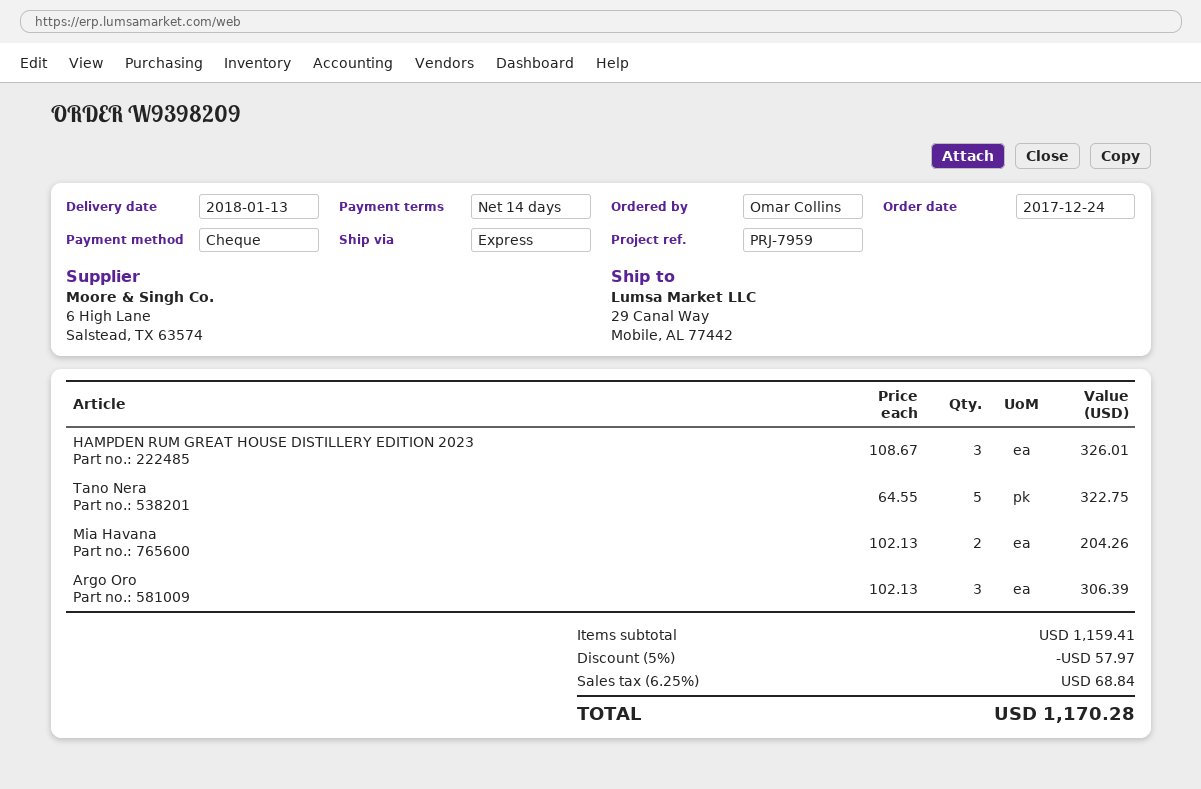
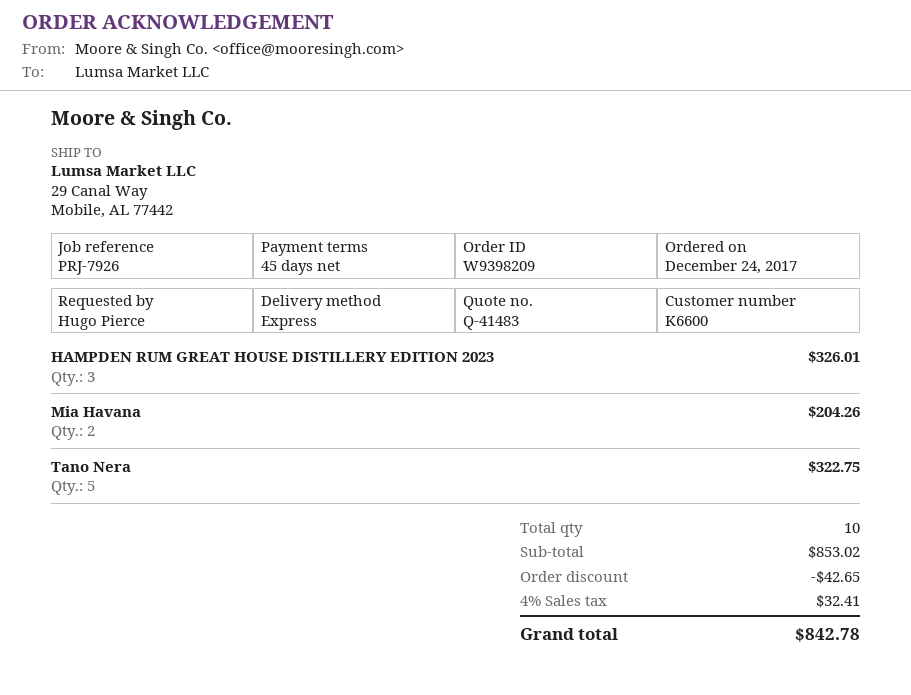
payment terms: 14 days -> 45 days
reference: PRJ-7959 -> PRJ-7926
ordered by: Omar Collins -> Hugo Pierce
Argo Oro: 3 for 306.39 -> none
subtotal: 1159.41 -> 853.02
discount: 57.97 -> 42.65
tax: 6.25% = 68.84 -> 4% = 32.41
total: 1170.28 -> 842.78

